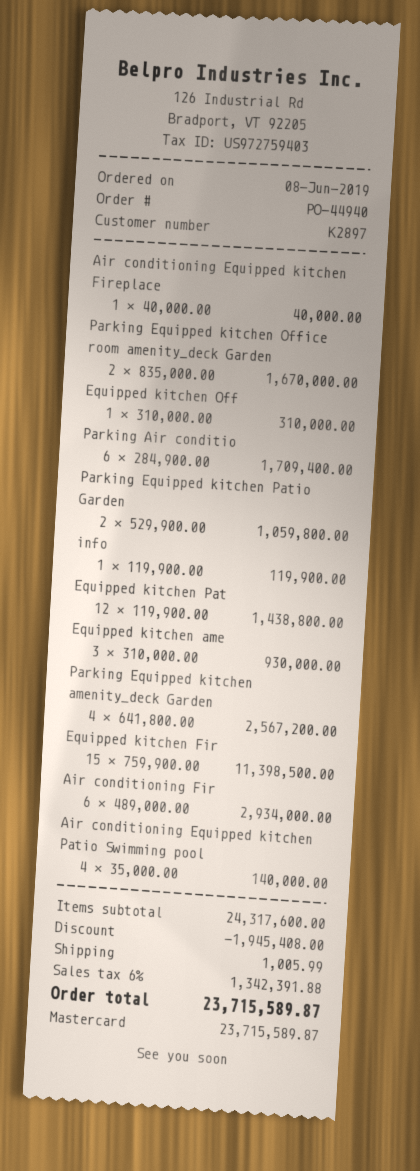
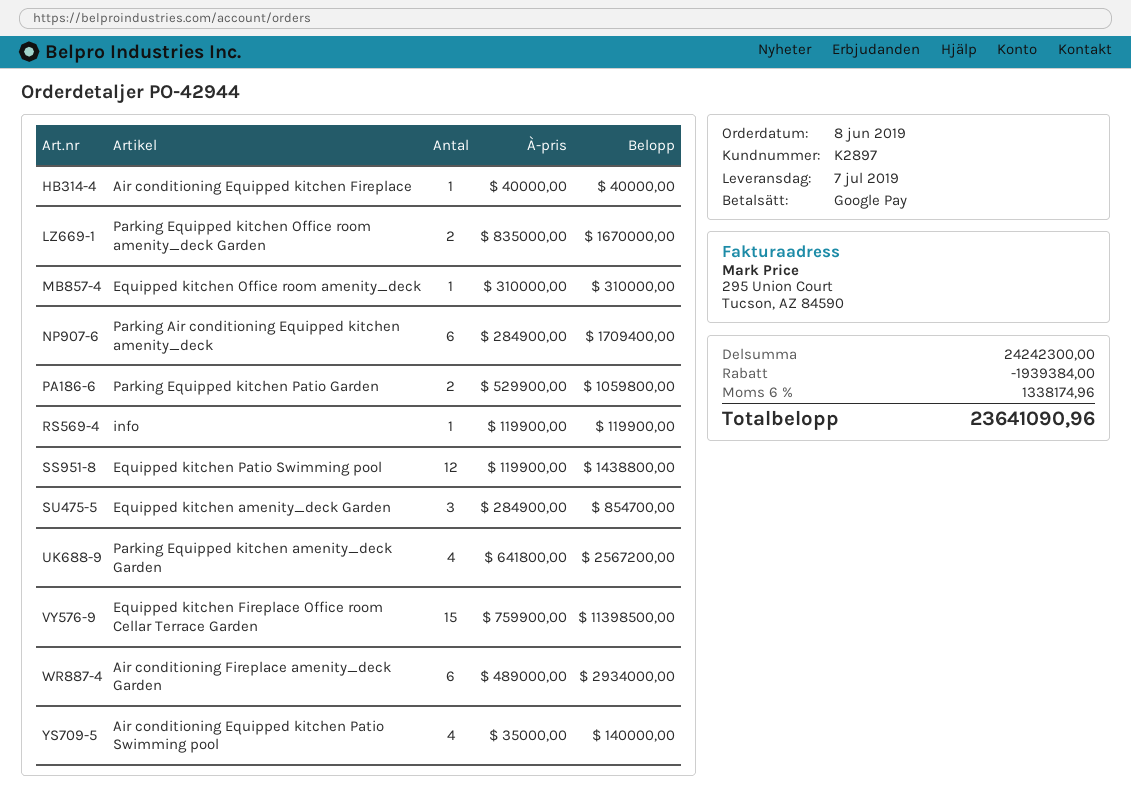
order number: PO-44940 -> PO-42944
payment method: Mastercard -> Google Pay
Equipped kitchen ame: 3 x 310000.00 = 930000.00 -> 3 x 284900.00 = 854700.00
subtotal: 24317600.00 -> 24242300.00
discount: 1945408.00 -> 1939384.00
shipping: 1005.99 -> none
tax: 6% = 1342391.88 -> 6% = 1338174.96
total: 23715589.87 -> 23641090.96

